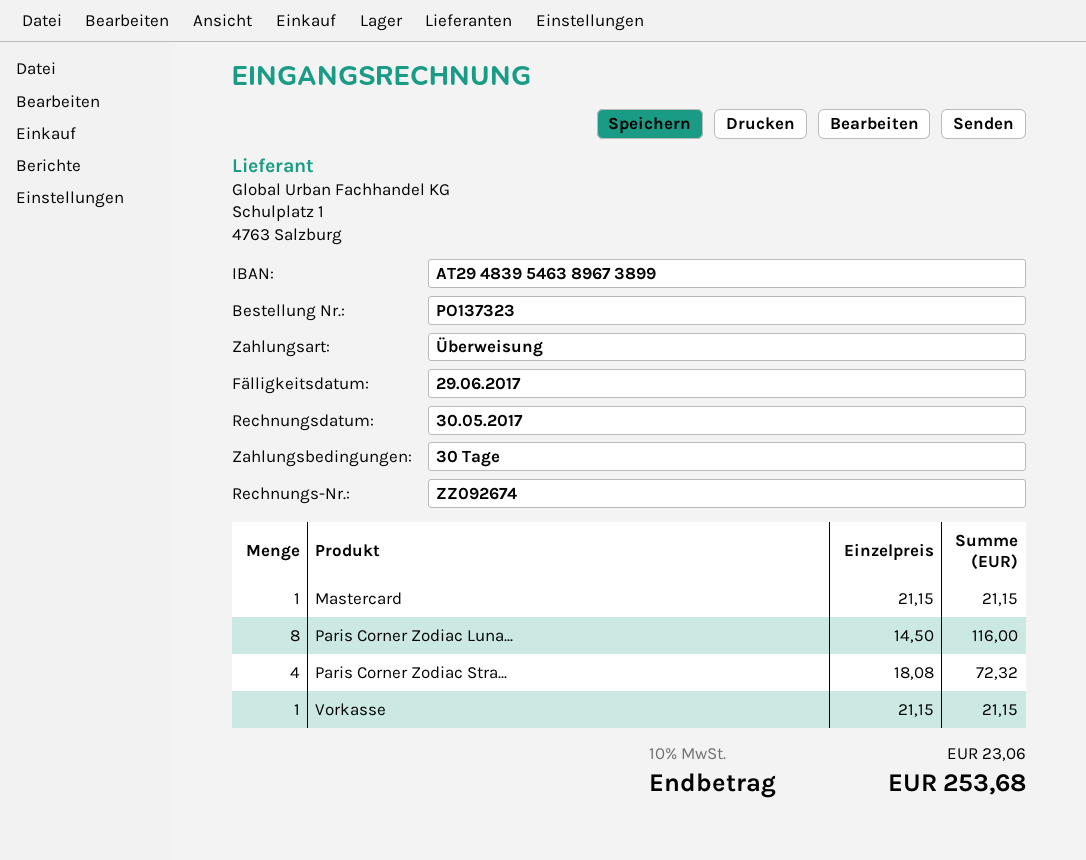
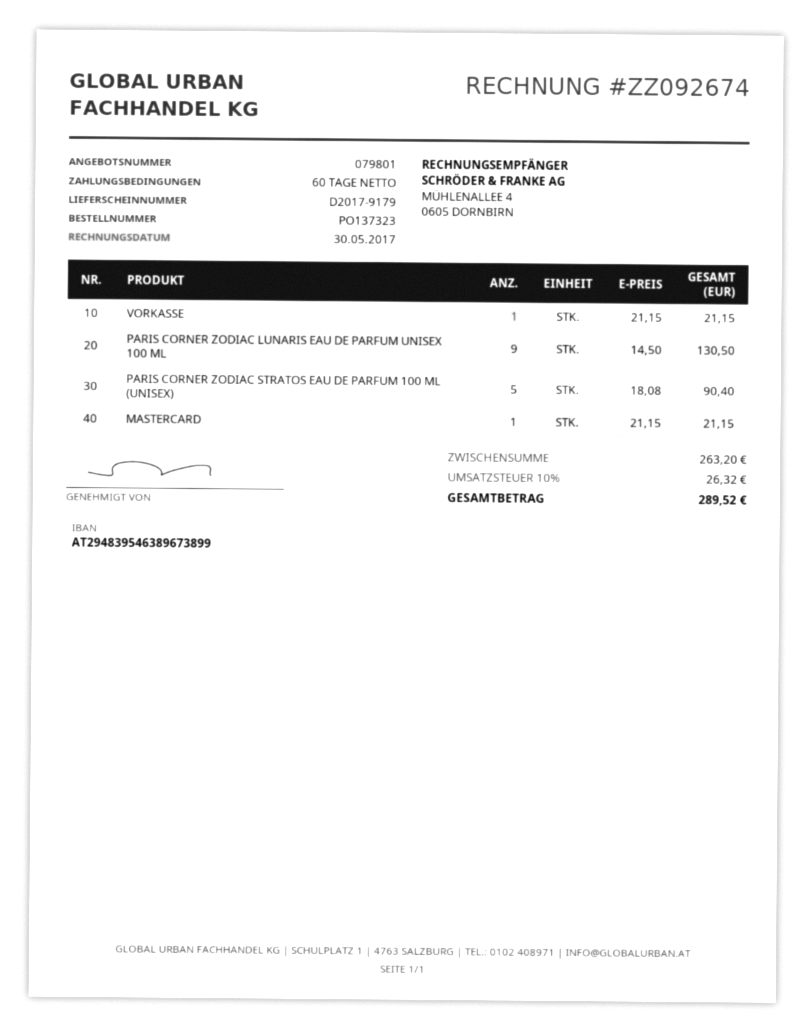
payment terms: 30 days -> 60 days
Paris Corner Zodiac Luna...: 8 x 14.50 = 116.00 -> 9 x 14.50 = 130.50
Paris Corner Zodiac Stra...: 4 x 18.08 = 72.32 -> 5 x 18.08 = 90.40
tax: 10% = 23.06 -> 10% = 26.32
total: 253.68 -> 289.52

